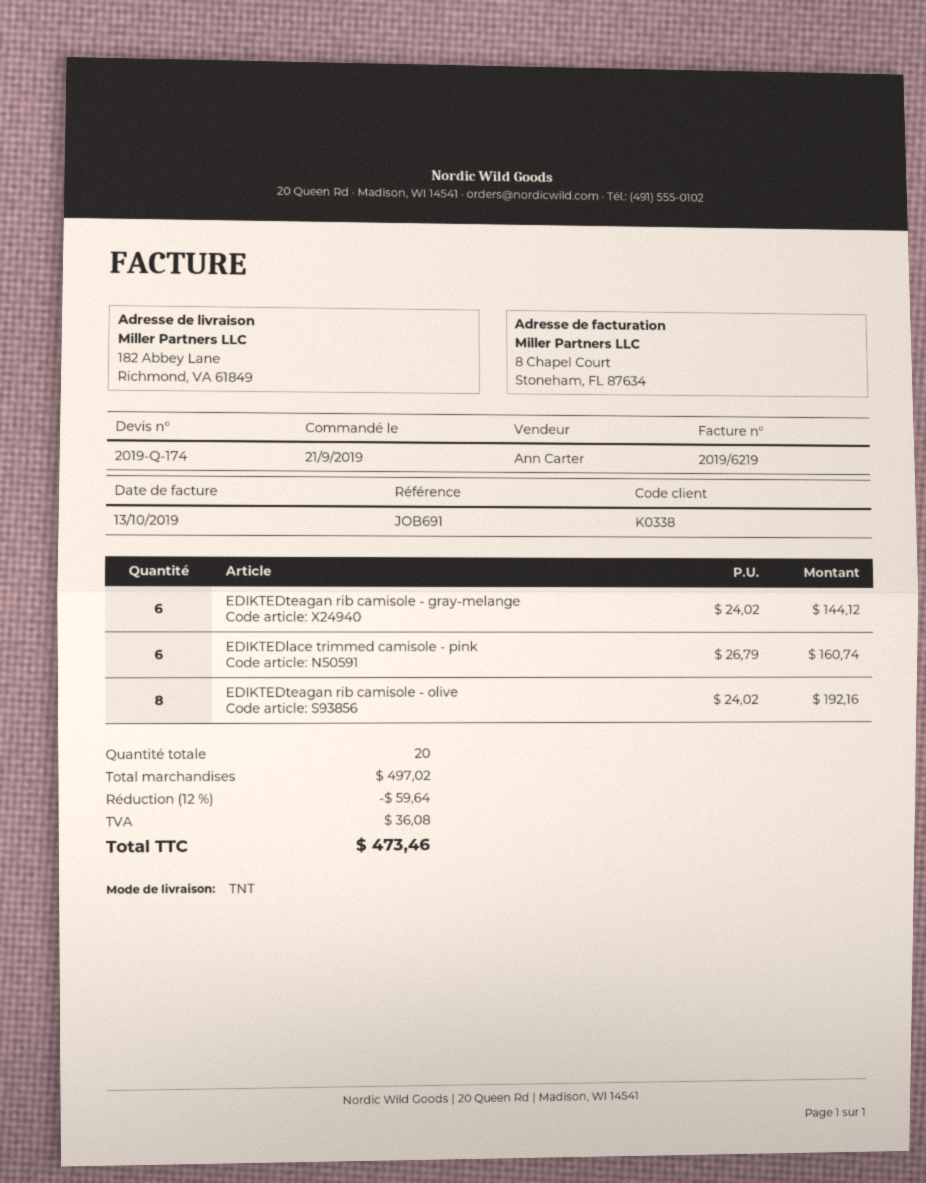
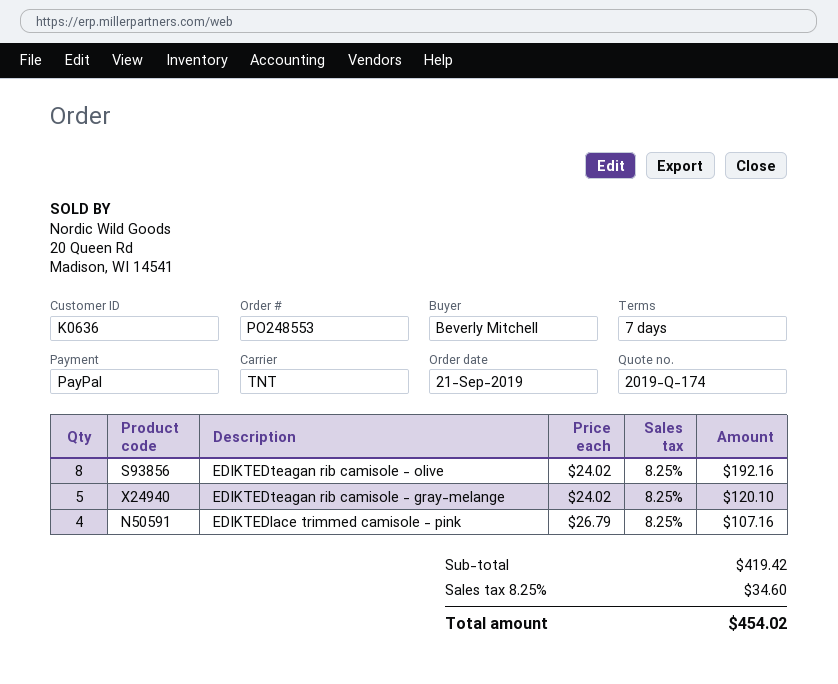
customer number: K0338 -> K0636
EDIKTEDteagan rib camisole - gray-melange: 6 x 24.02 = 144.12 -> 5 x 24.02 = 120.10
EDIKTEDlace trimmed camisole - pink: 6 x 26.79 = 160.74 -> 4 x 26.79 = 107.16
subtotal: 497.02 -> 419.42
discount: 12% = 59.64 -> none
tax: 36.08 -> 34.60
total: 473.46 -> 454.02

